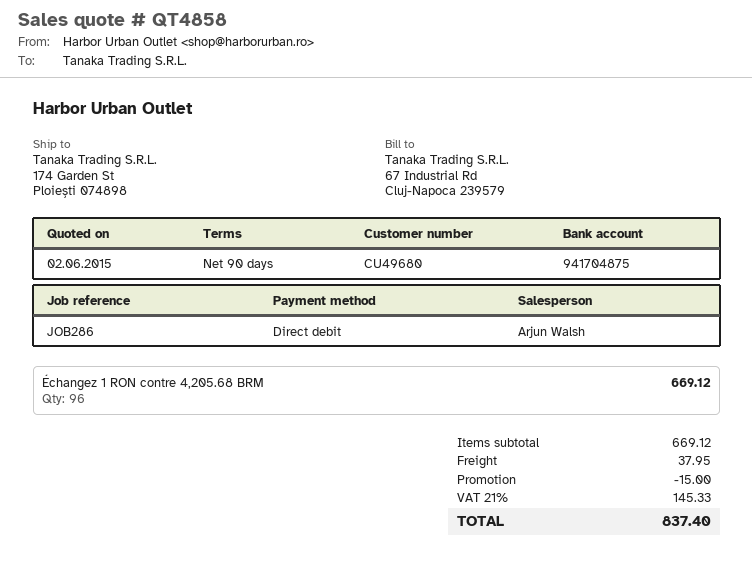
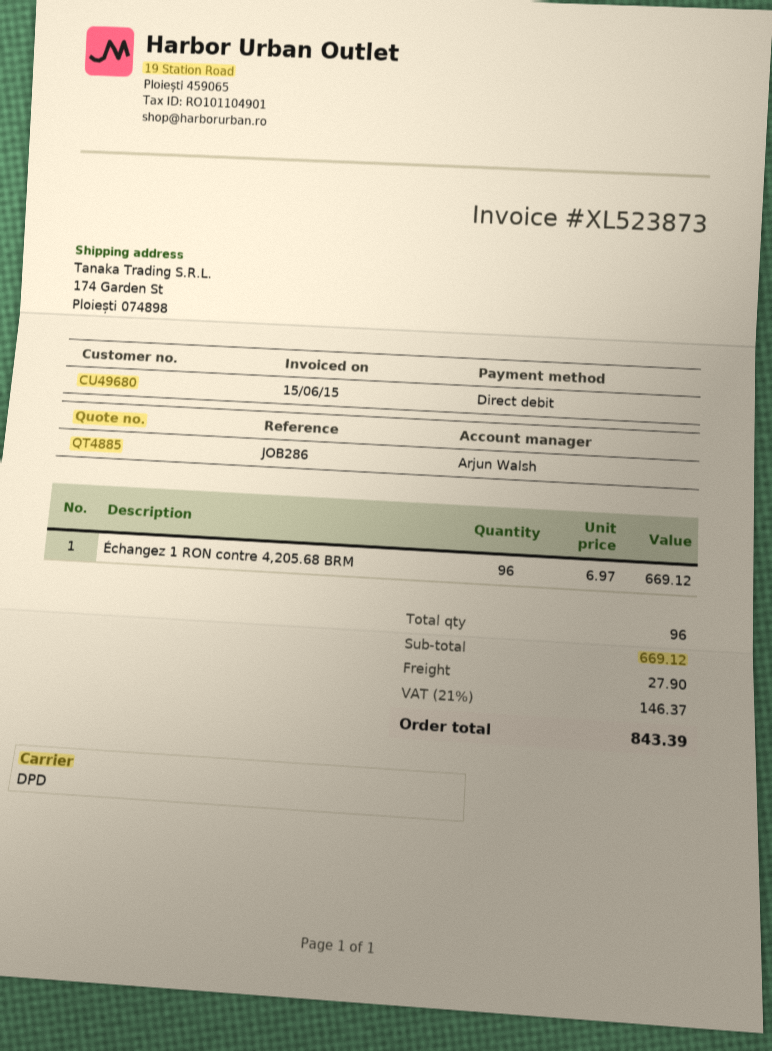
quote number: QT4858 -> QT4885
discount: 15.00 -> none
shipping: 37.95 -> 27.90
tax: 21% = 145.33 -> 21% = 146.37
total: 837.40 -> 843.39

